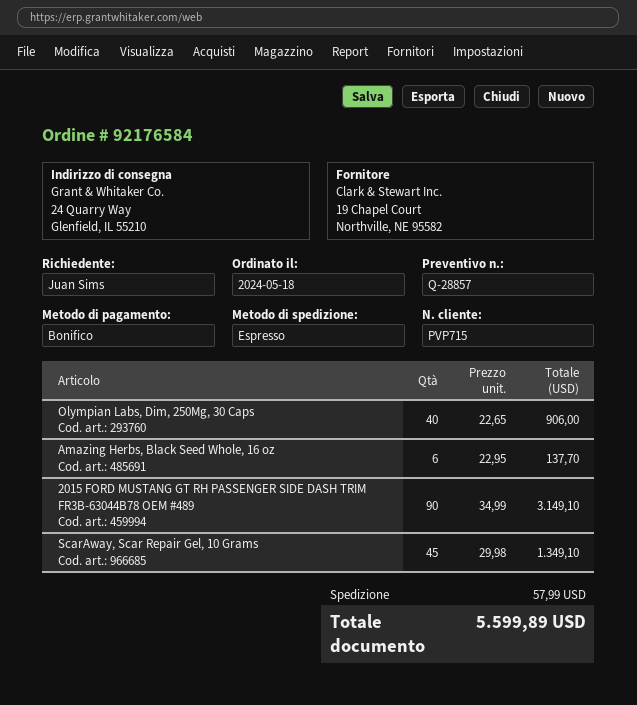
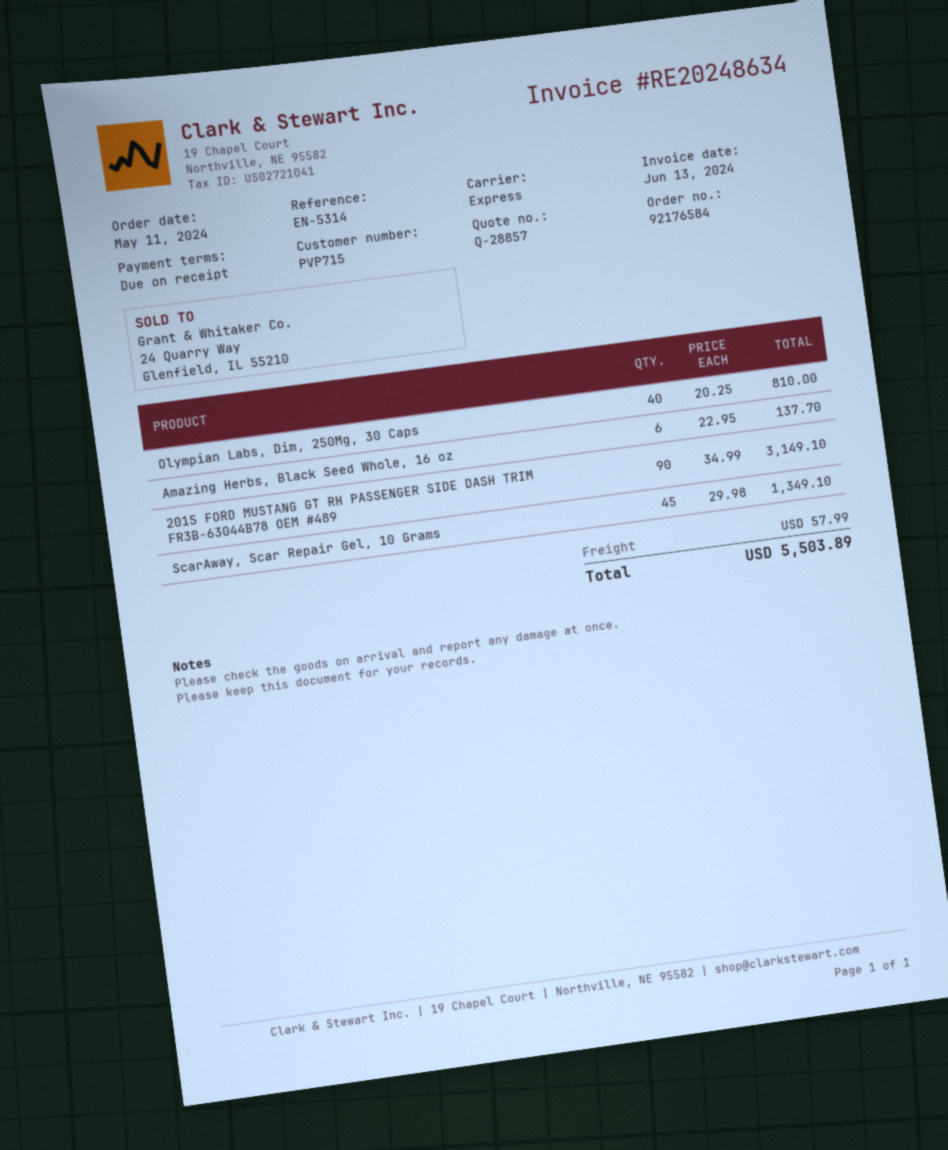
order date: 2024-05-18 -> 2024-05-11
Olympian Labs, Dim, 250Mg, 30 Caps: 40 x 22.65 = 906.00 -> 40 x 20.25 = 810.00
total: 5599.89 -> 5503.89

